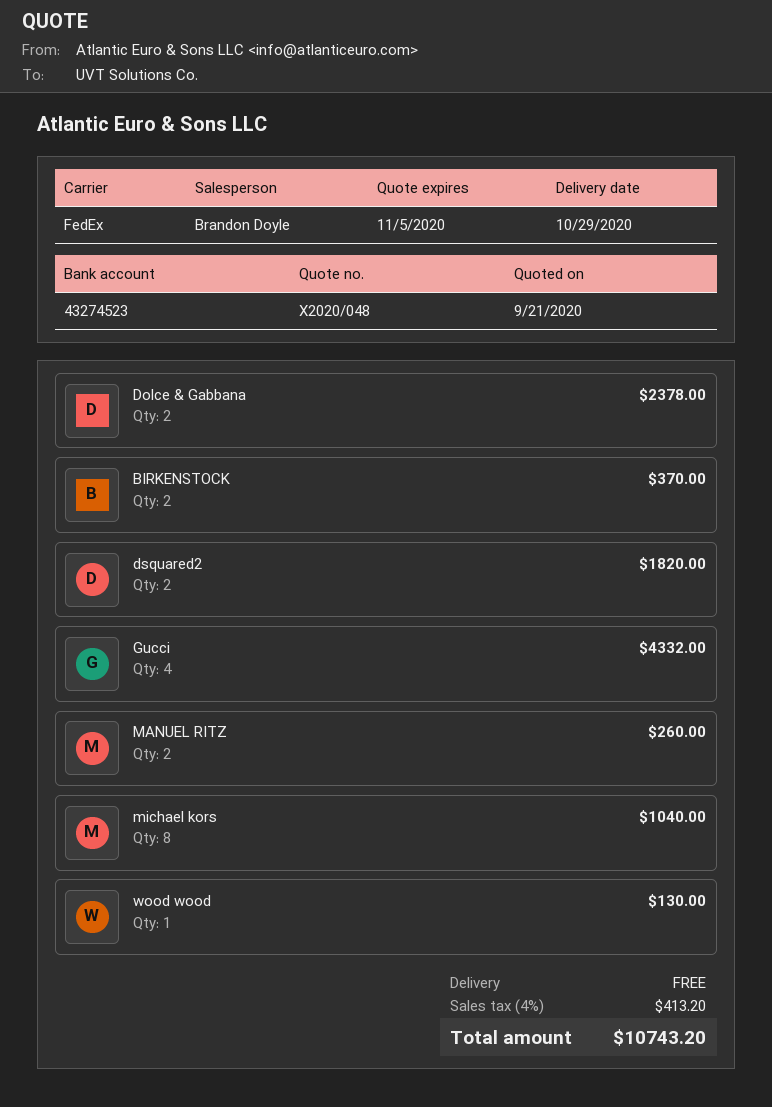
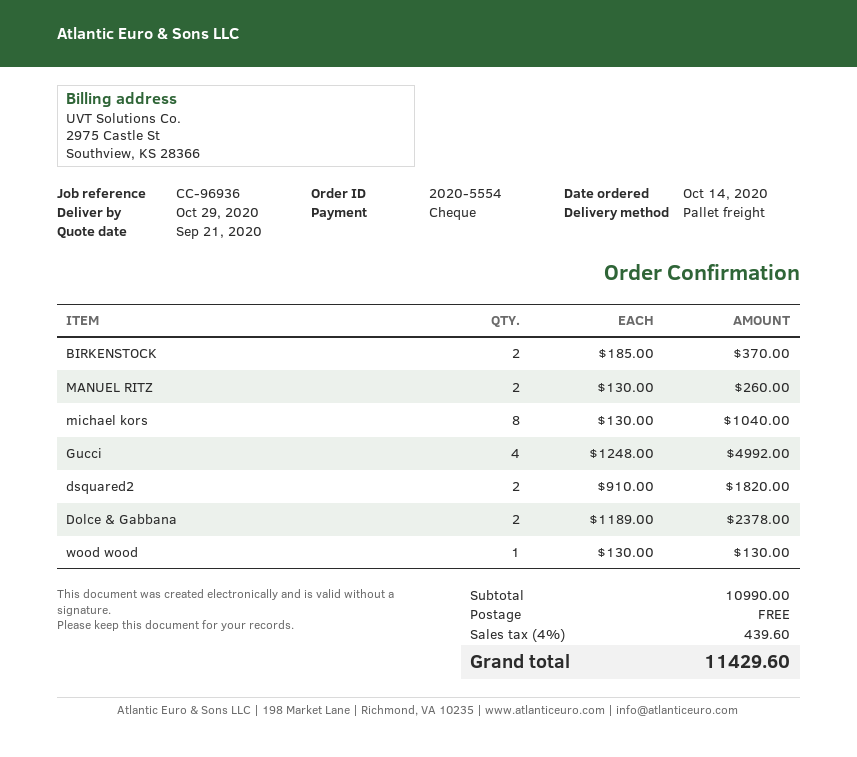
shipping method: FedEx -> pallet freight
Gucci: 4 for 4332.00 -> 4 for 4992.00
tax: 4% = 413.20 -> 4% = 439.60
total: 10743.20 -> 11429.60

